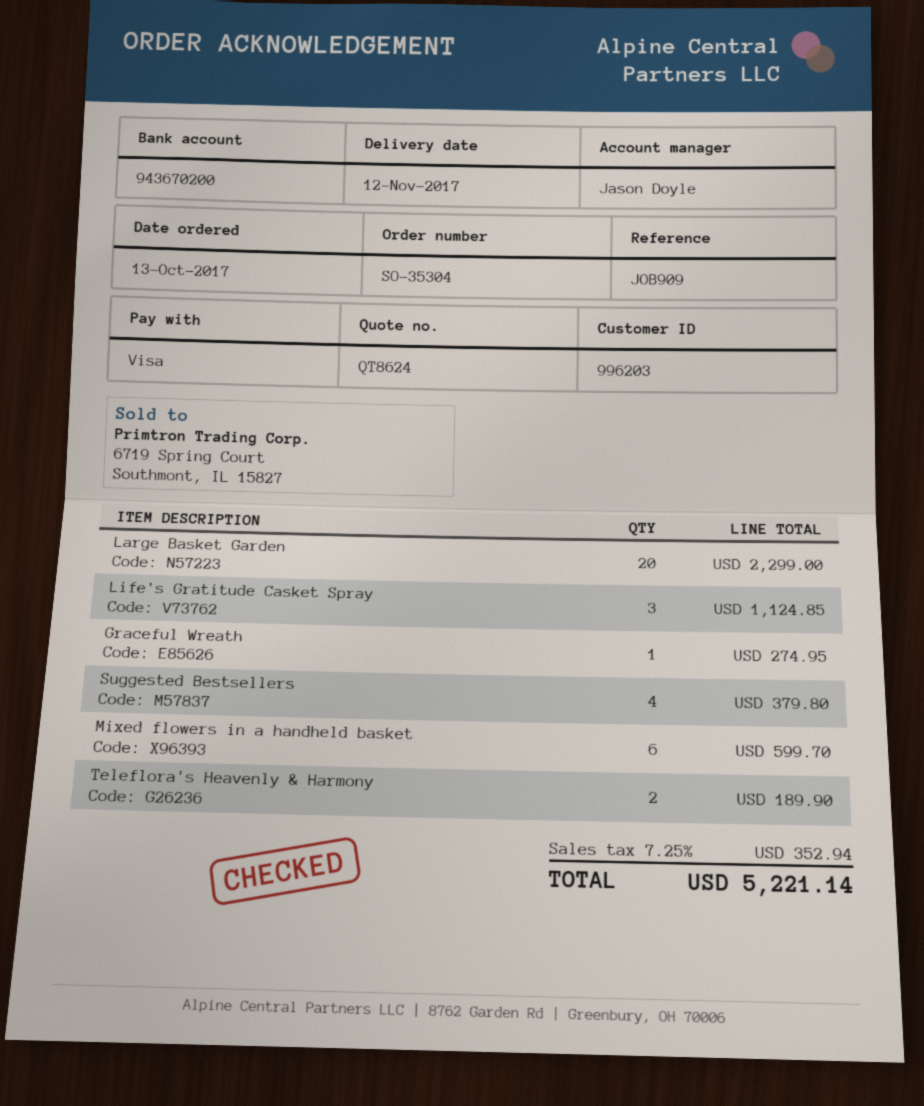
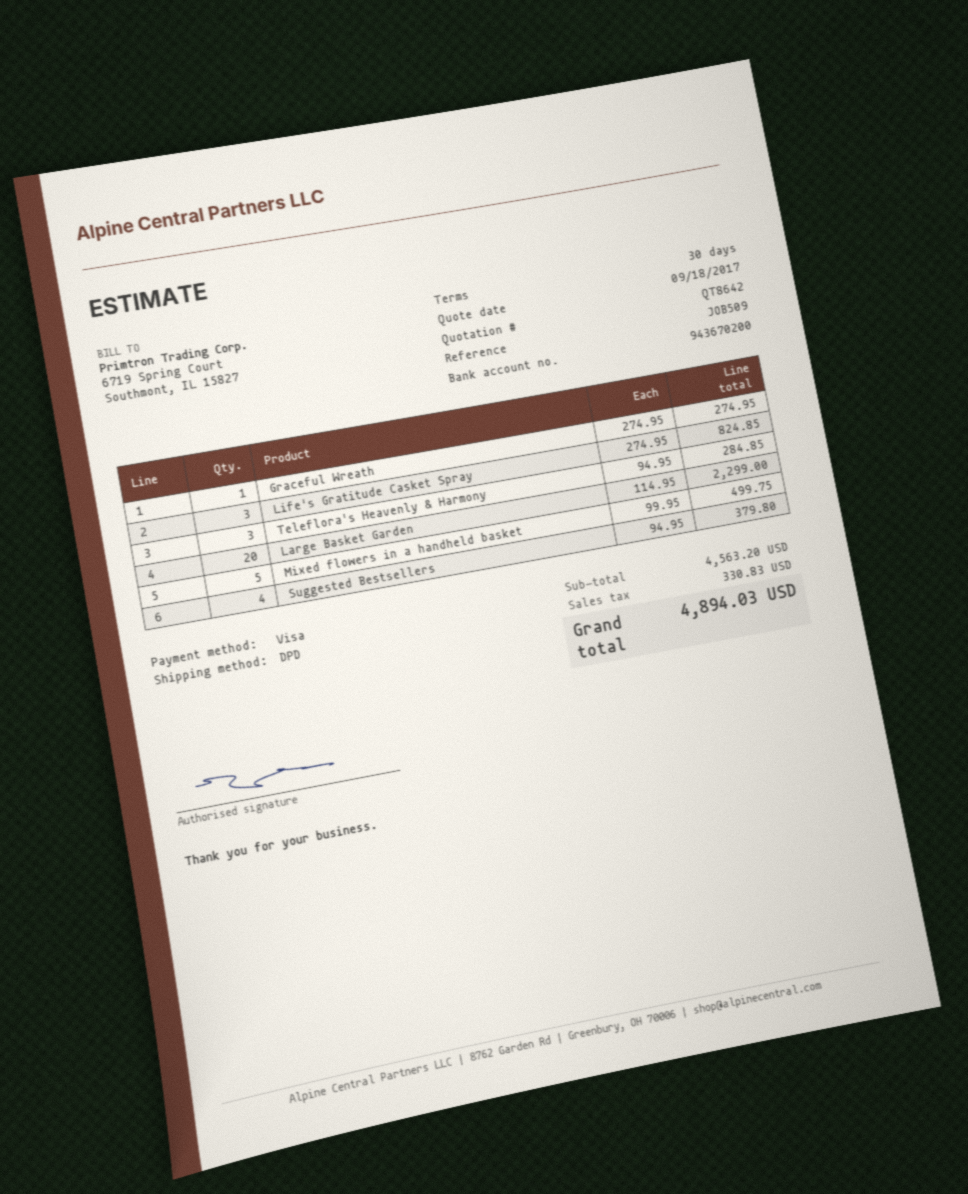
quote number: QT8624 -> QT8642
reference: JOB909 -> JOB509
Life's Gratitude Casket Spray: 3 for 1124.85 -> 3 for 824.85
Mixed flowers in a handheld basket: 6 for 599.70 -> 5 for 499.75
Teleflora's Heavenly & Harmony: 2 for 189.90 -> 3 for 284.85
tax: 352.94 -> 330.83
total: 5221.14 -> 4894.03

